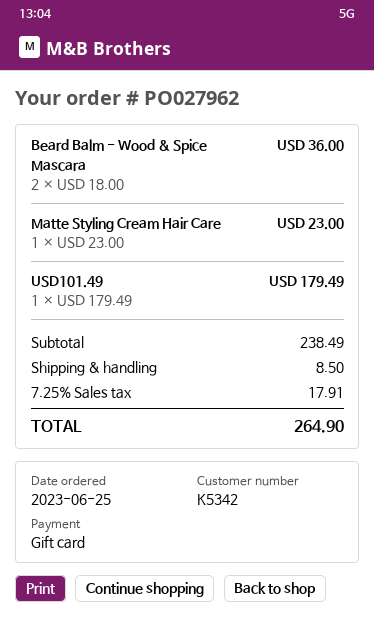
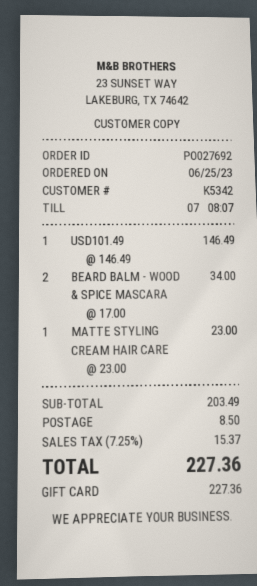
order number: PO027962 -> PO027692
Beard Balm - Wood & Spice Mascara: 2 x 18.00 = 36.00 -> 2 x 17.00 = 34.00
USD101.49: 1 x 179.49 = 179.49 -> 1 x 146.49 = 146.49
subtotal: 238.49 -> 203.49
tax: 7.25% = 17.91 -> 7.25% = 15.37
total: 264.90 -> 227.36

